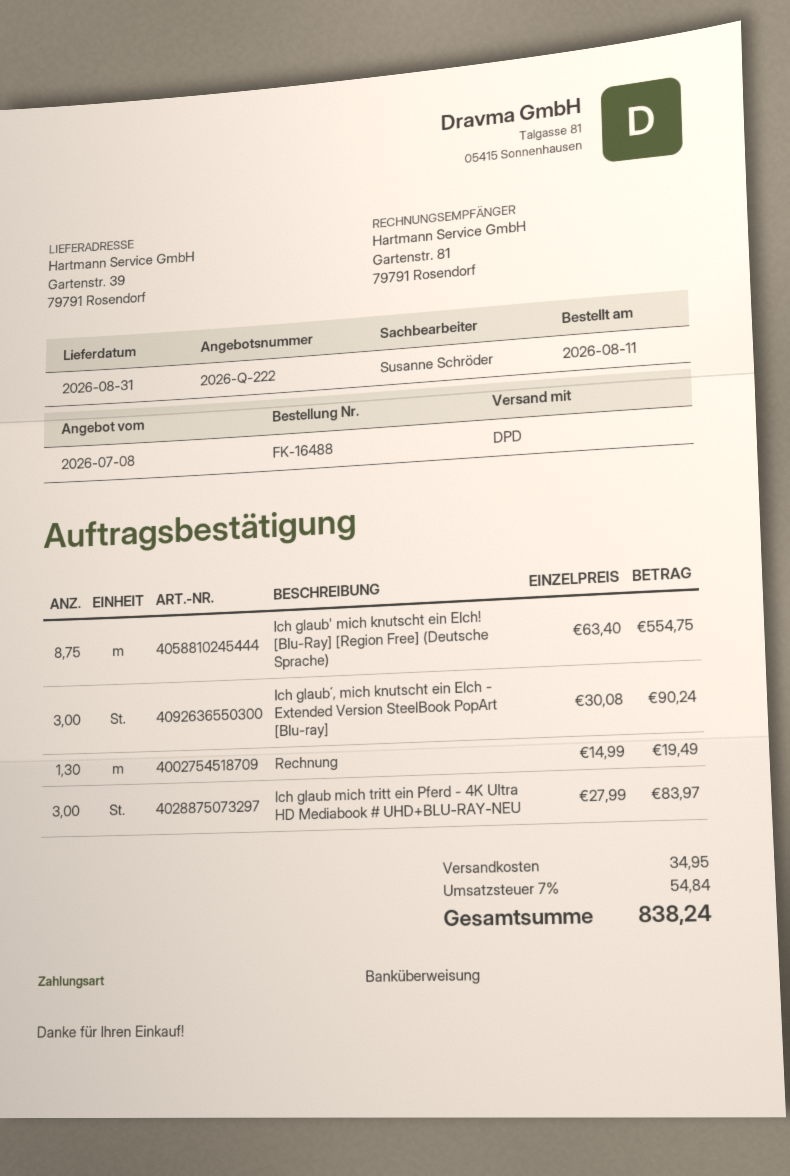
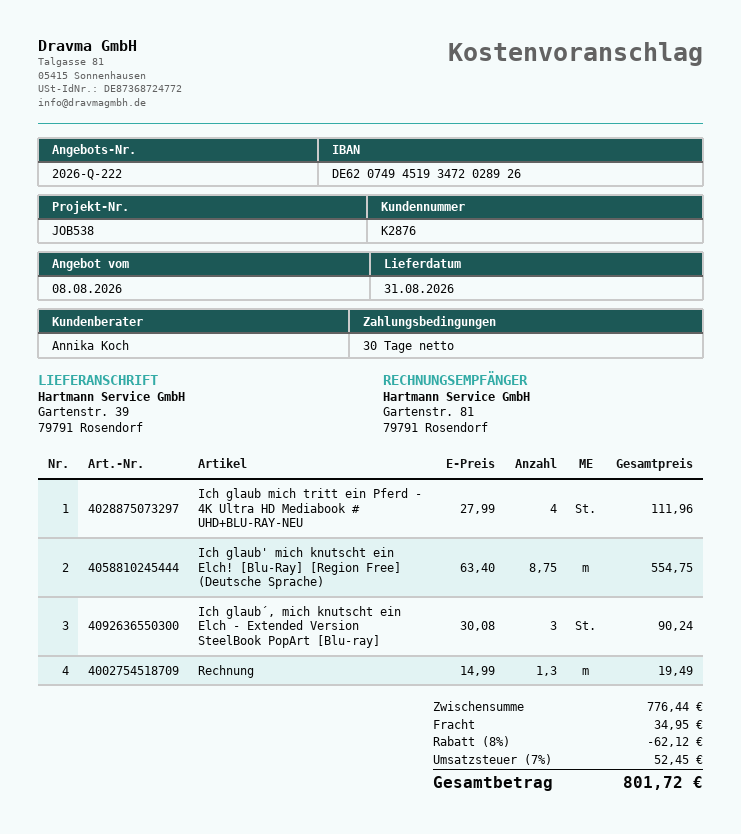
quote date: 2026-07-08 -> 2026-08-08
sales rep: Susanne Schröder -> Annika Koch
Ich glaub mich tritt ein Pferd - 4K Ultra HD Mediabook # UHD+BLU-RAY-NEU: 3 x 27.99 = 83.97 -> 4 x 27.99 = 111.96
discount: none -> 8% = 62.12
tax: 7% = 54.84 -> 7% = 52.45
total: 838.24 -> 801.72

